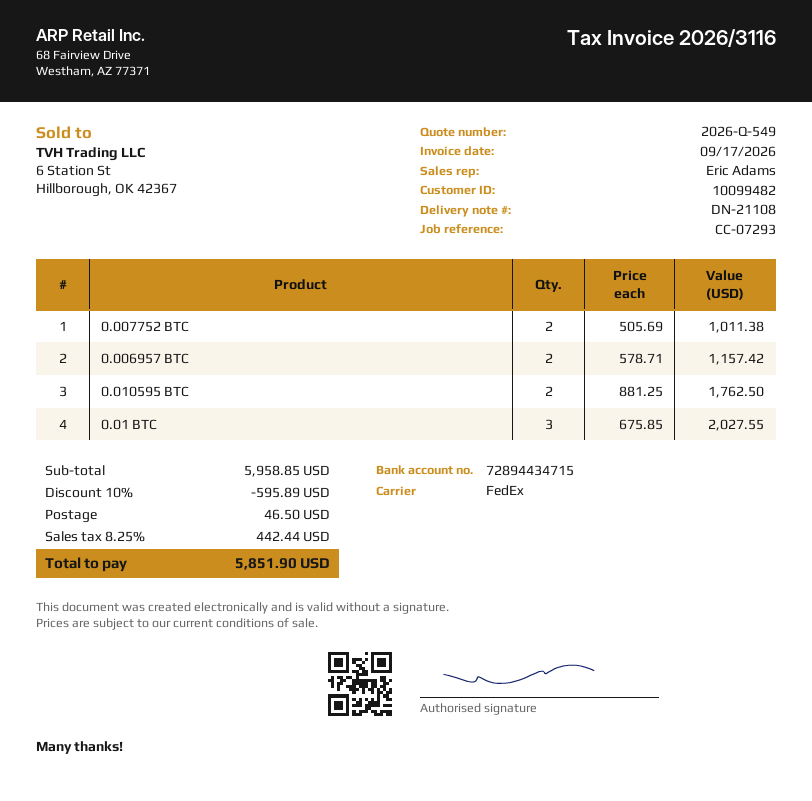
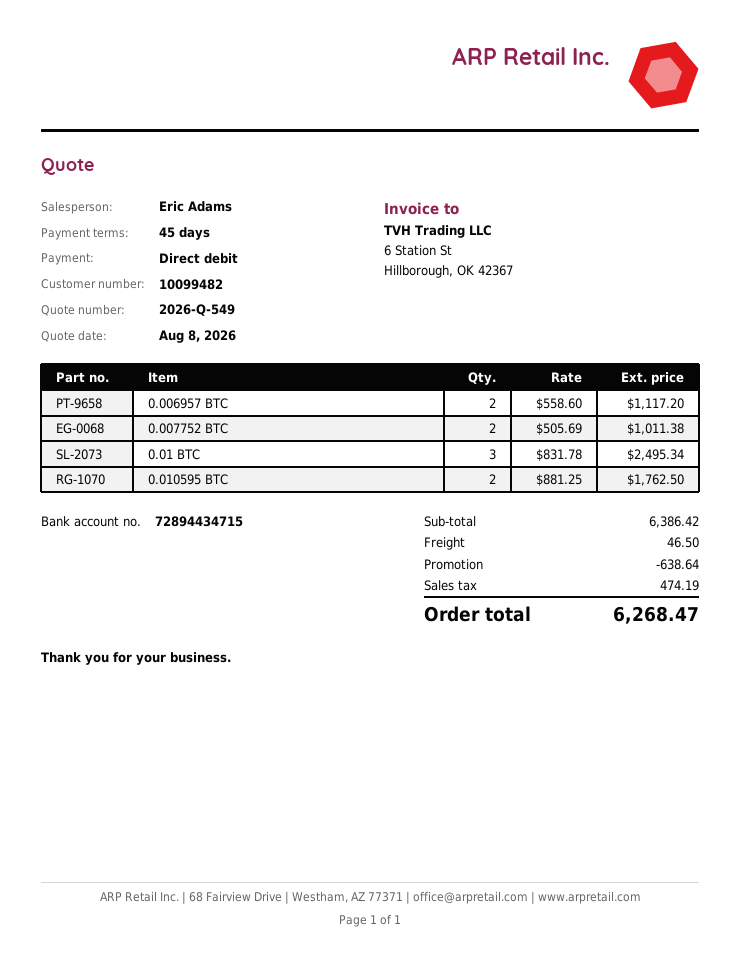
0.006957 BTC: 2 x 578.71 = 1157.42 -> 2 x 558.60 = 1117.20
0.01 BTC: 3 x 675.85 = 2027.55 -> 3 x 831.78 = 2495.34
subtotal: 5958.85 -> 6386.42
discount: 595.89 -> 638.64
tax: 442.44 -> 474.19
total: 5851.90 -> 6268.47

